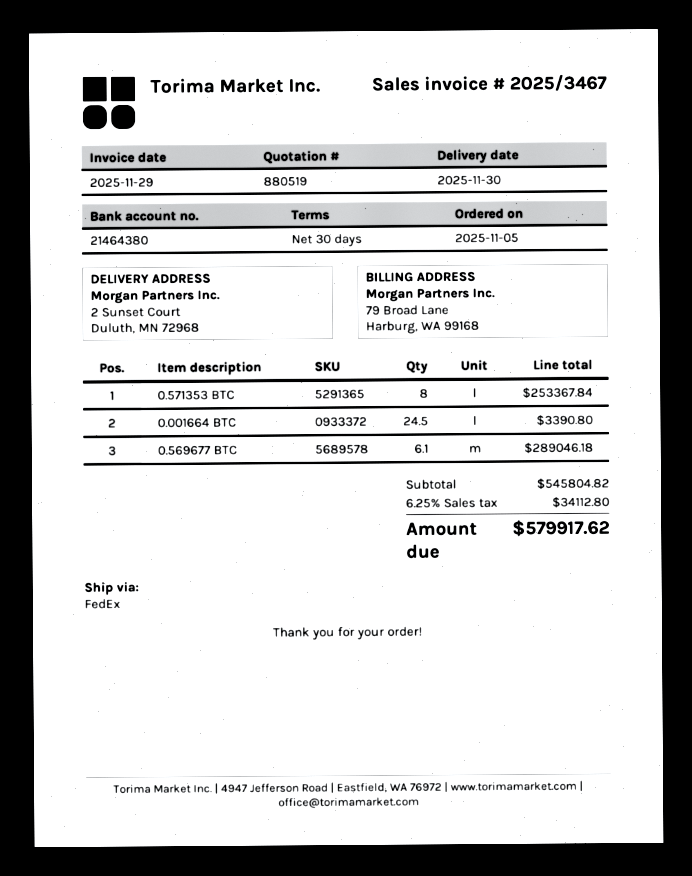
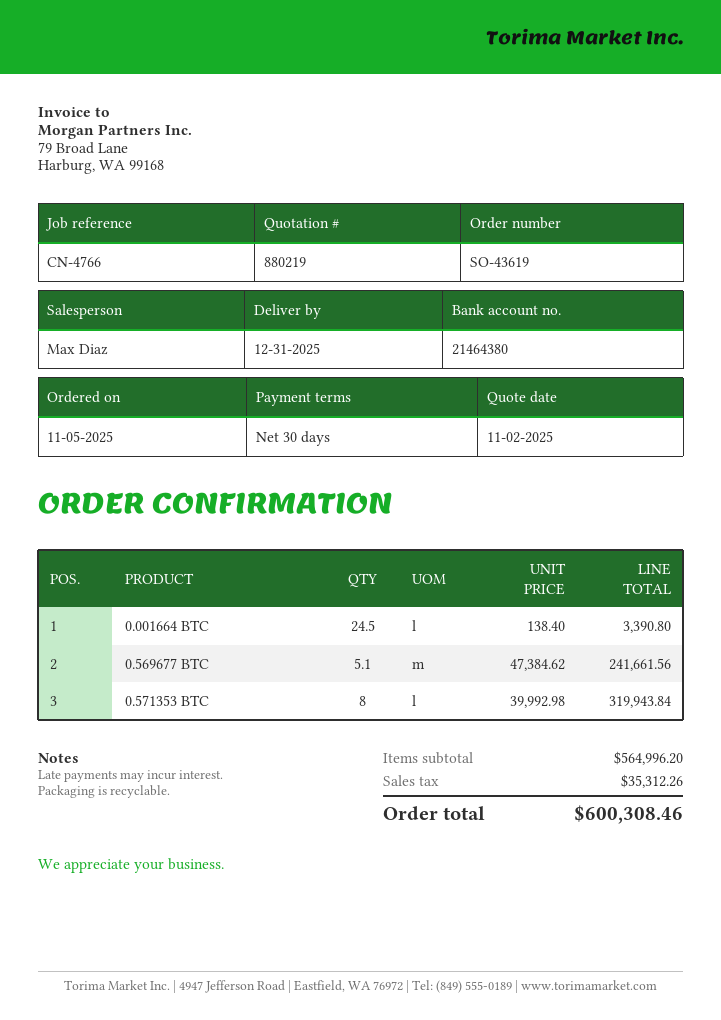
quote number: 880519 -> 880219
delivery date: 2025-11-30 -> 2025-12-31
0.571353 BTC: 8 for 253367.84 -> 8 for 319943.84
0.569677 BTC: 6.1 for 289046.18 -> 5.1 for 241661.56
subtotal: 545804.82 -> 564996.20
tax: 34112.80 -> 35312.26
total: 579917.62 -> 600308.46

